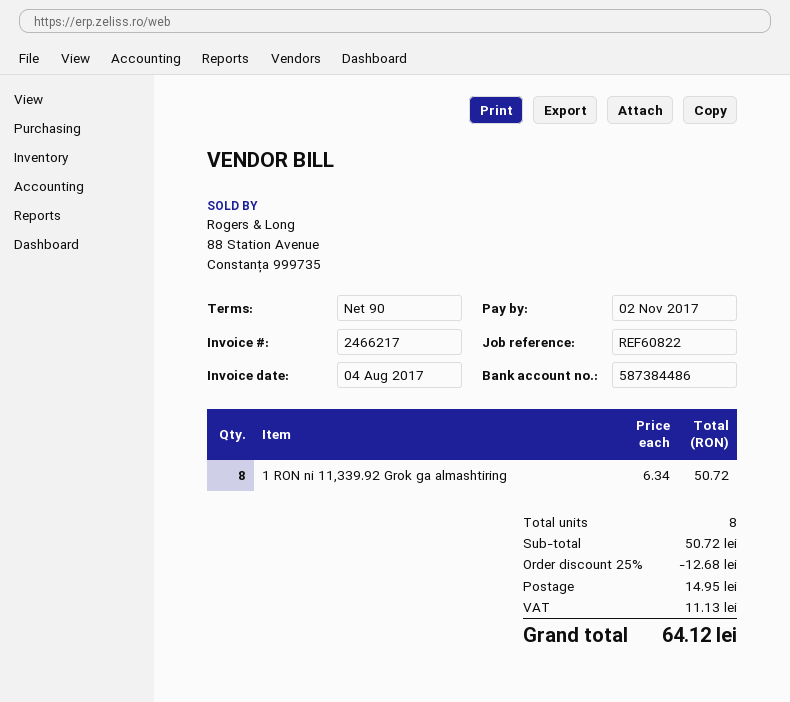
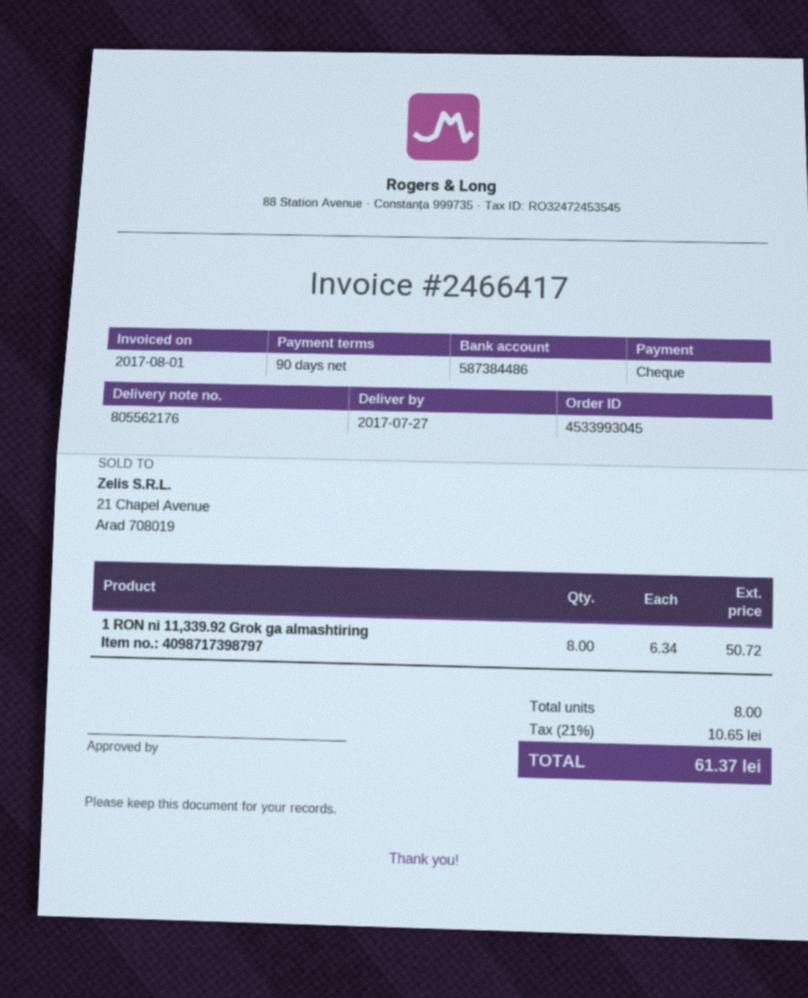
invoice number: 2466217 -> 2466417
invoice date: 2017-08-04 -> 2017-08-01
discount: 25% = 12.68 -> none
shipping: 14.95 -> none
tax: 11.13 -> 10.65
total: 64.12 -> 61.37

